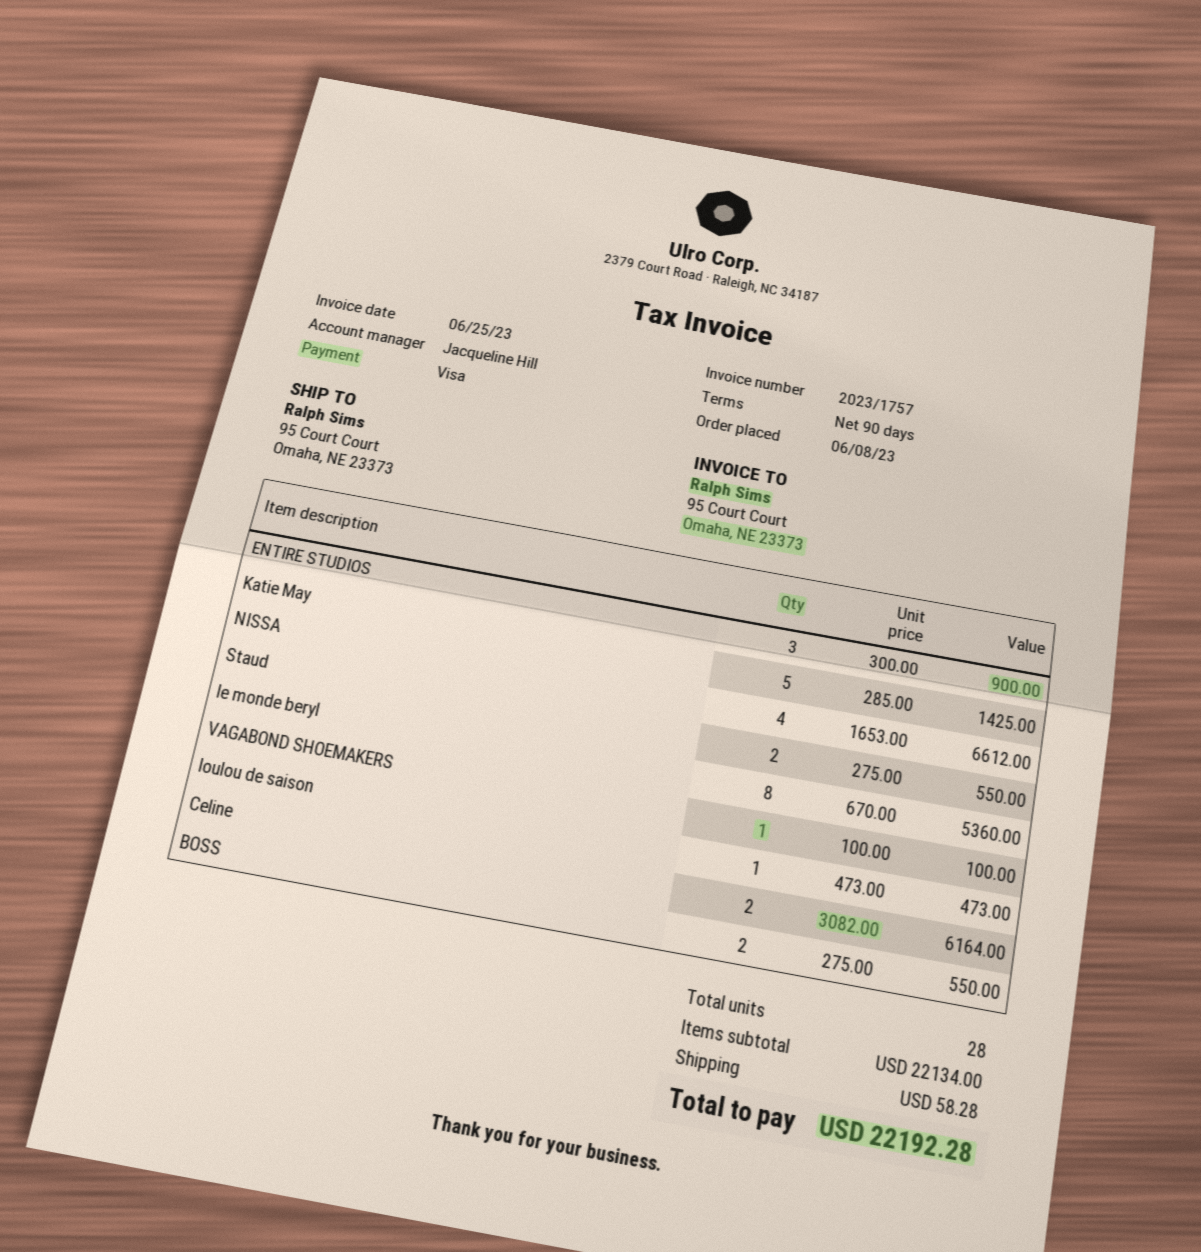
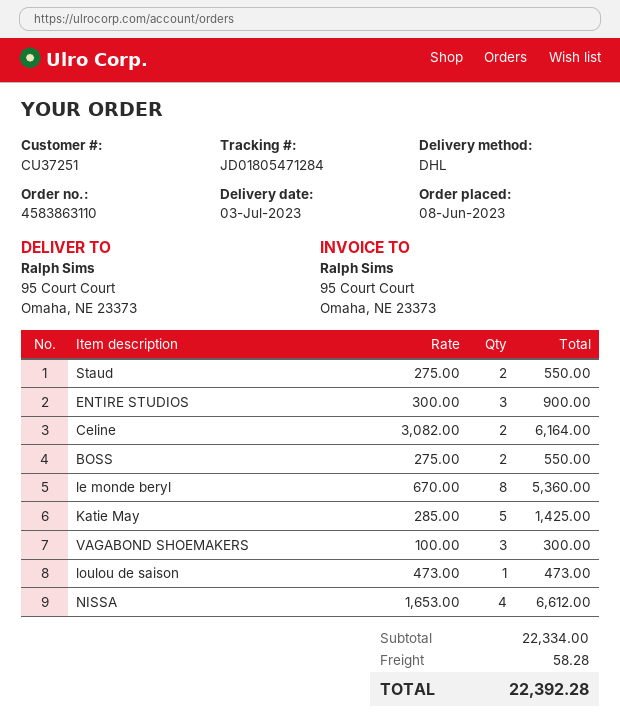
VAGABOND SHOEMAKERS: 1 x 100.00 = 100.00 -> 3 x 100.00 = 300.00
subtotal: 22134.00 -> 22334.00
total: 22192.28 -> 22392.28

